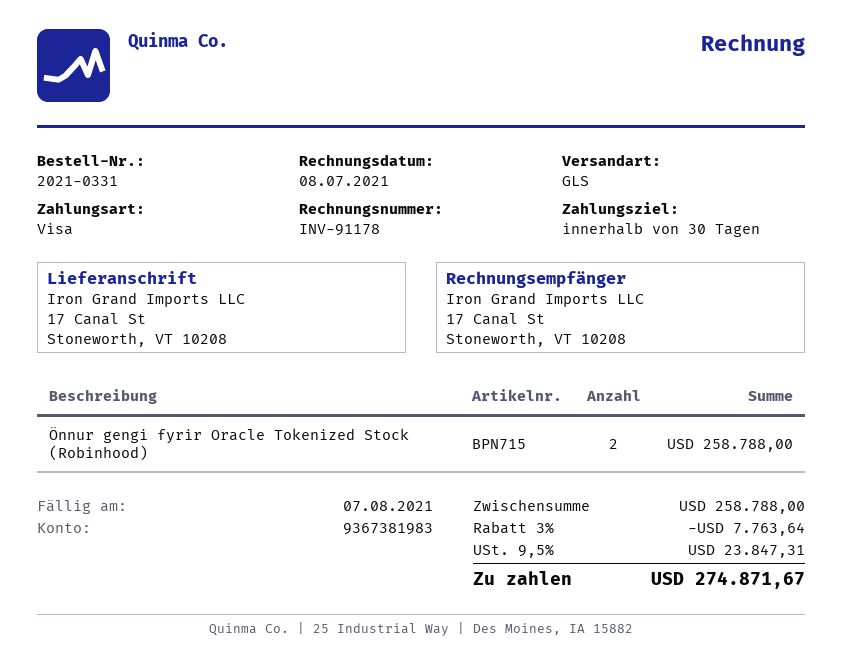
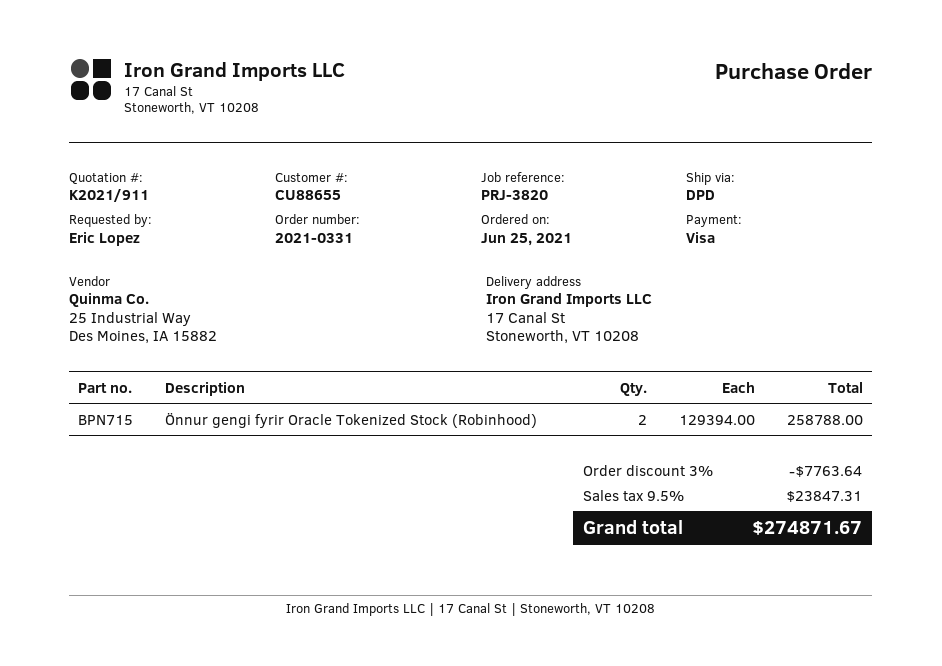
shipping method: GLS -> DPD

